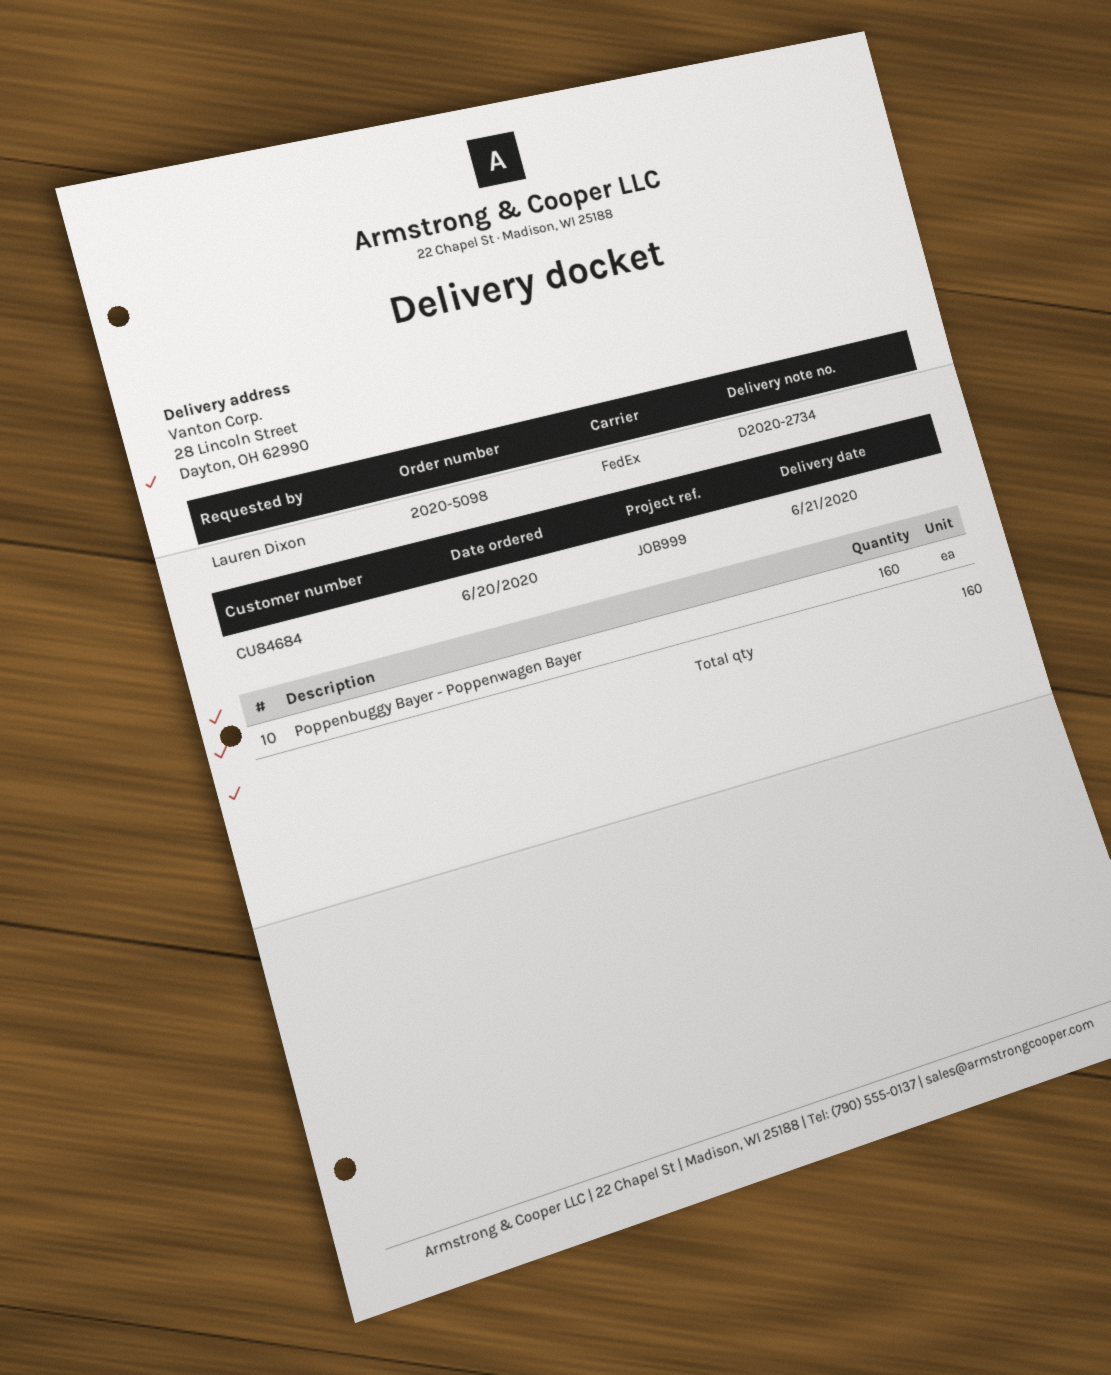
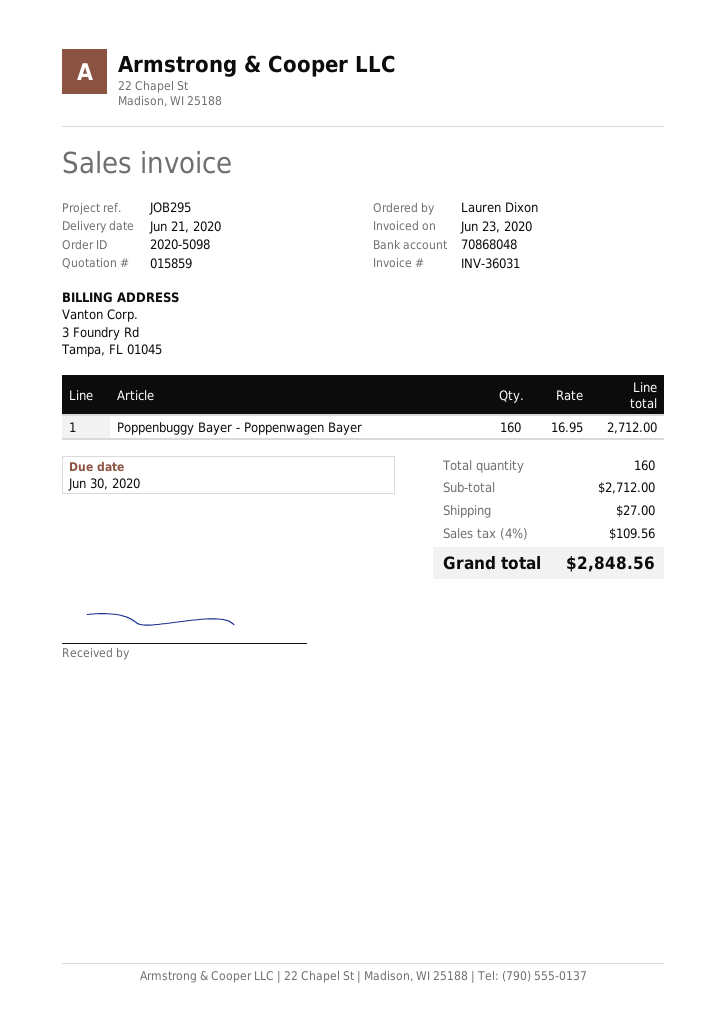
reference: JOB999 -> JOB295

